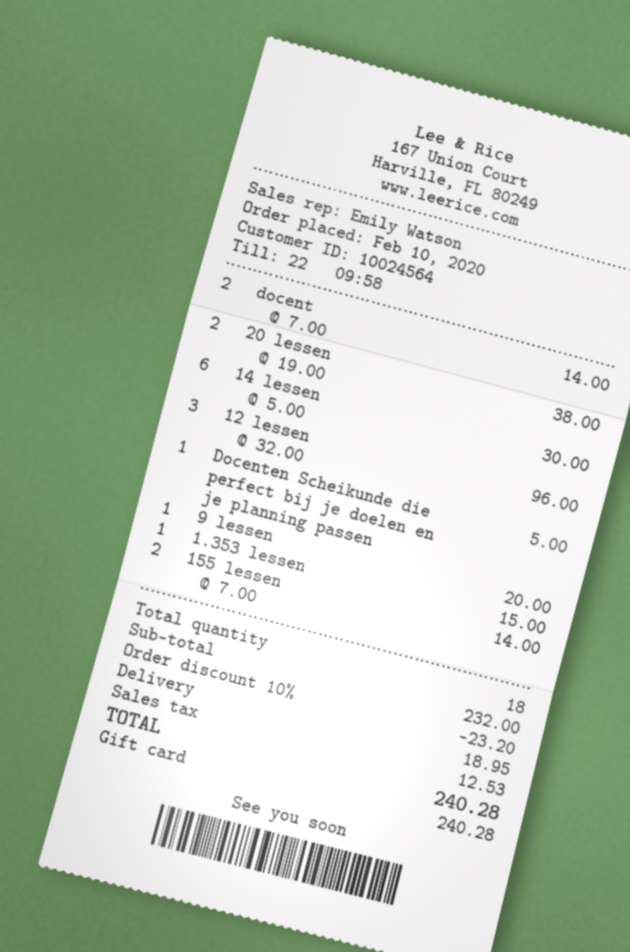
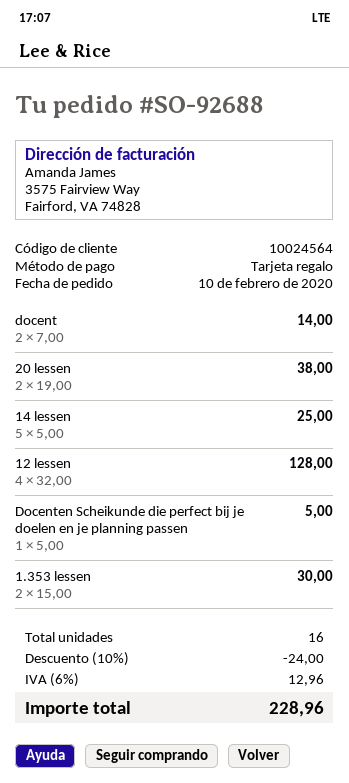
14 lessen: 6 x 5.00 = 30.00 -> 5 x 5.00 = 25.00
12 lessen: 3 x 32.00 = 96.00 -> 4 x 32.00 = 128.00
9 lessen: 1 x 20.00 = 20.00 -> none
1.353 lessen: 1 x 15.00 = 15.00 -> 2 x 15.00 = 30.00
155 lessen: 2 x 7.00 = 14.00 -> none
total quantity: 18 -> 16
discount: 10% = 23.20 -> 10% = 24.00
shipping: 18.95 -> none
tax: 12.53 -> 12.96
total: 240.28 -> 228.96

